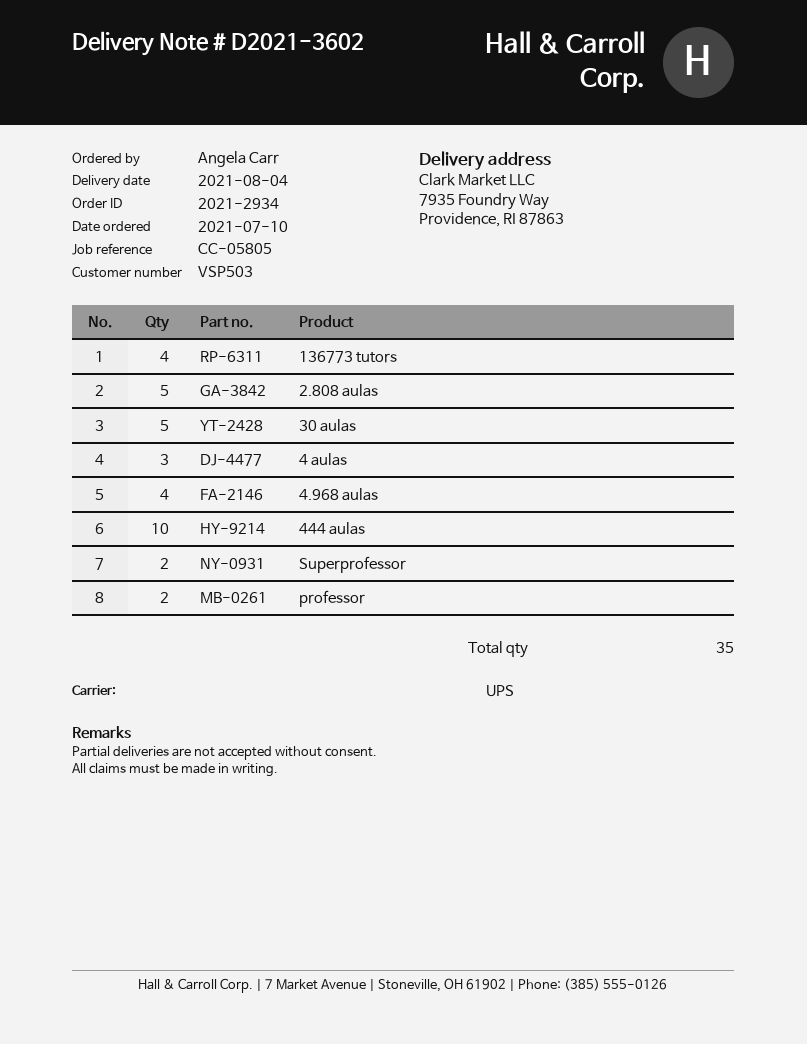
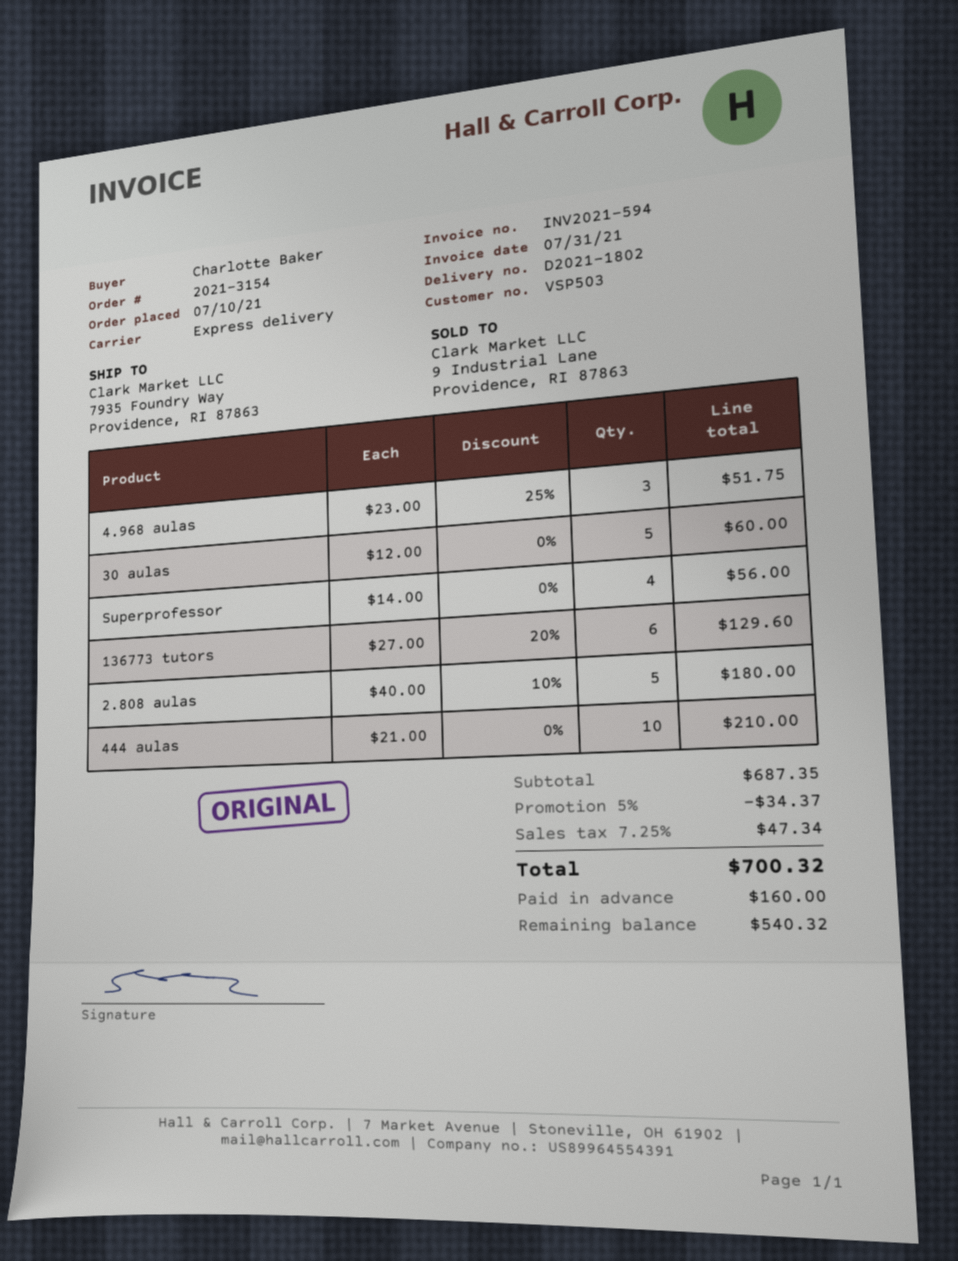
order number: 2021-2934 -> 2021-3154
delivery note number: D2021-3602 -> D2021-1802
ordered by: Angela Carr -> Charlotte Baker
shipping method: UPS -> express
136773 tutors: 4 -> 6
4 aulas: 3 -> none
4.968 aulas: 4 -> 3
Superprofessor: 2 -> 4
professor: 2 -> none

